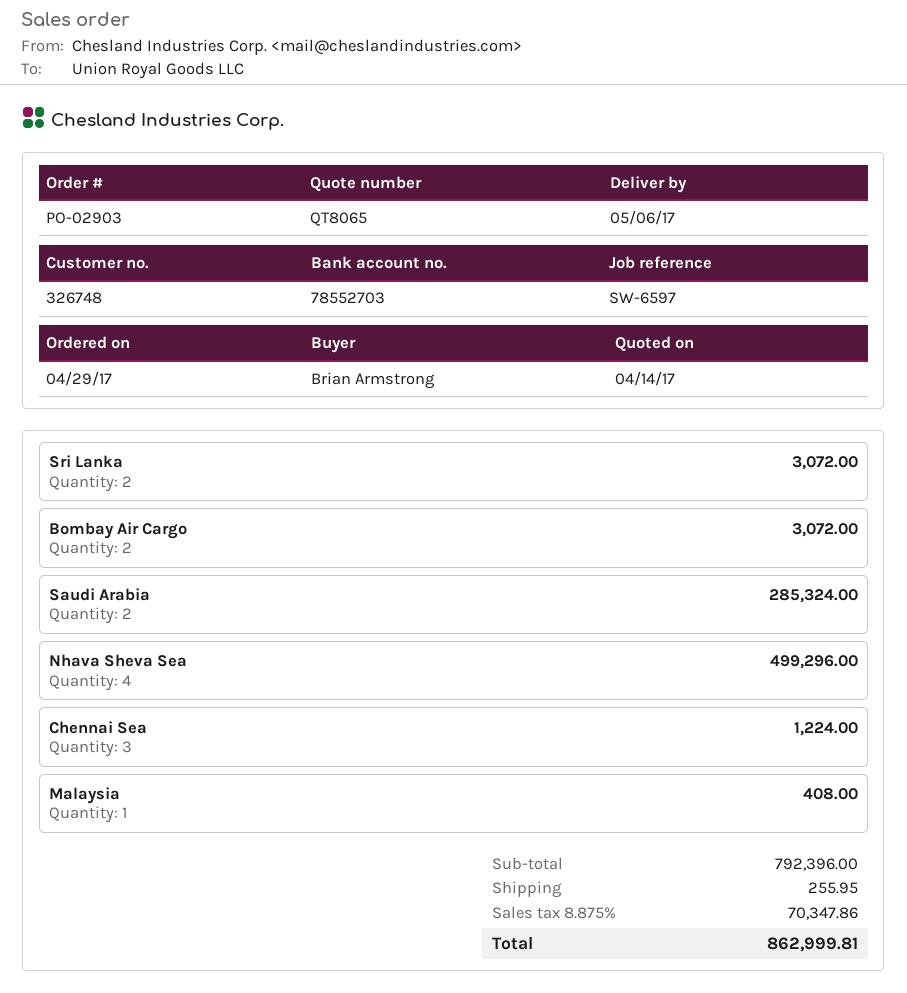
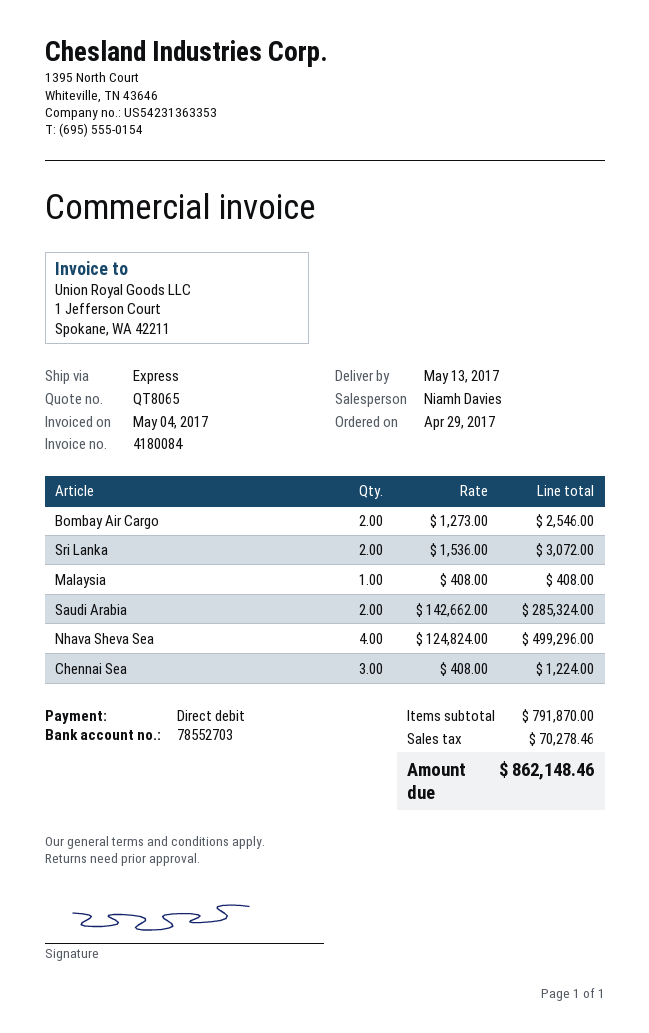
delivery date: 2017-05-06 -> 2017-05-13
Bombay Air Cargo: 2 for 3072.00 -> 2 for 2546.00
subtotal: 792396.00 -> 791870.00
shipping: 255.95 -> none
tax: 70347.86 -> 70278.46
total: 862999.81 -> 862148.46

